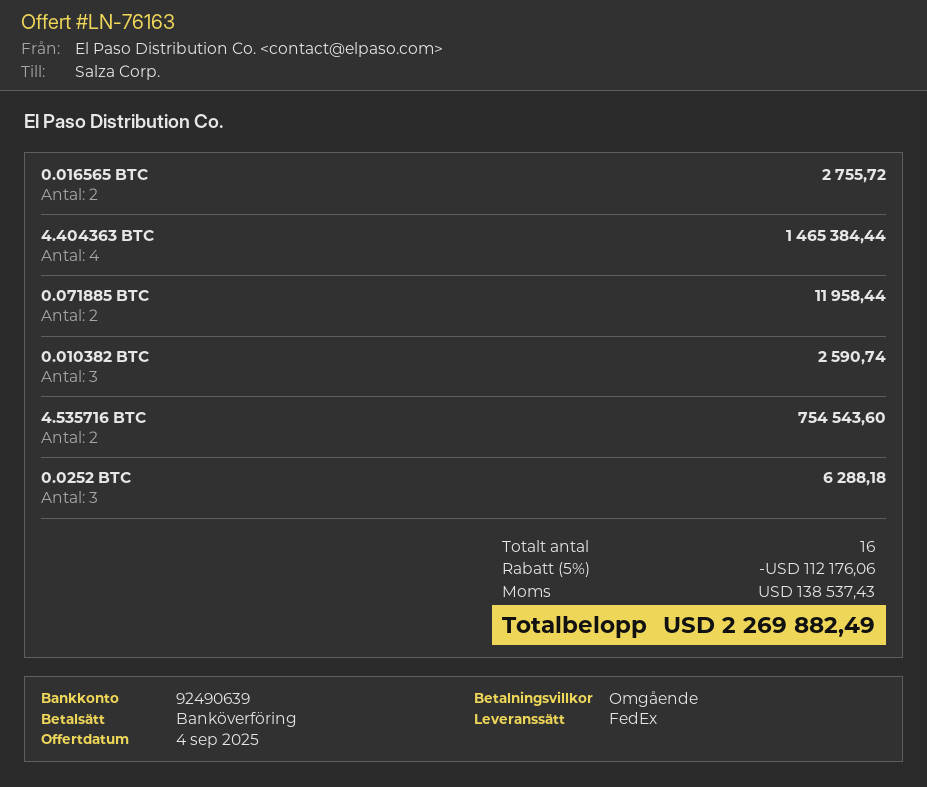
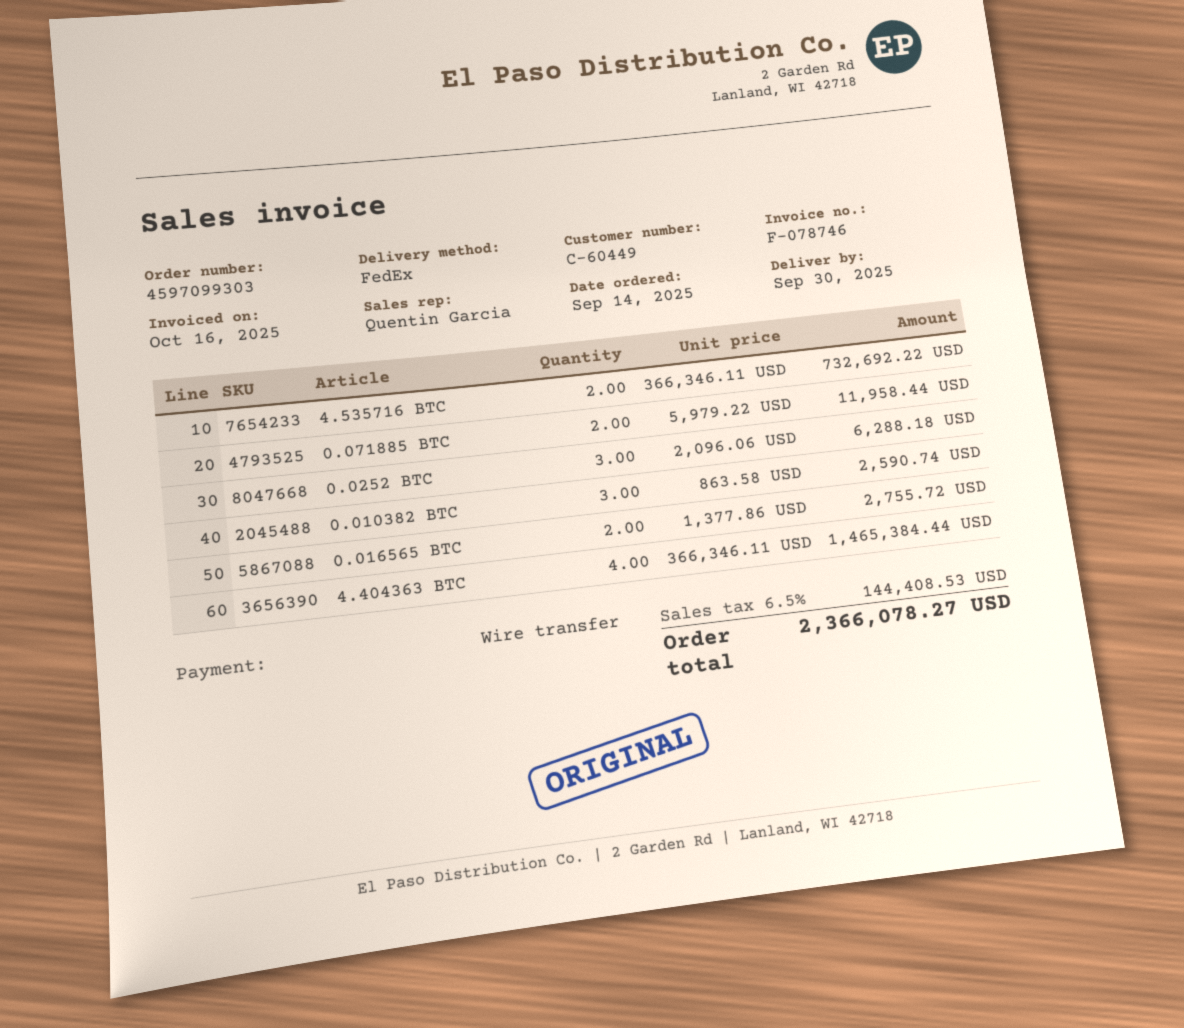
4.535716 BTC: 2 for 754543.60 -> 2 for 732692.22
discount: 5% = 112176.06 -> none
tax: 138537.43 -> 144408.53
total: 2269882.49 -> 2366078.27

